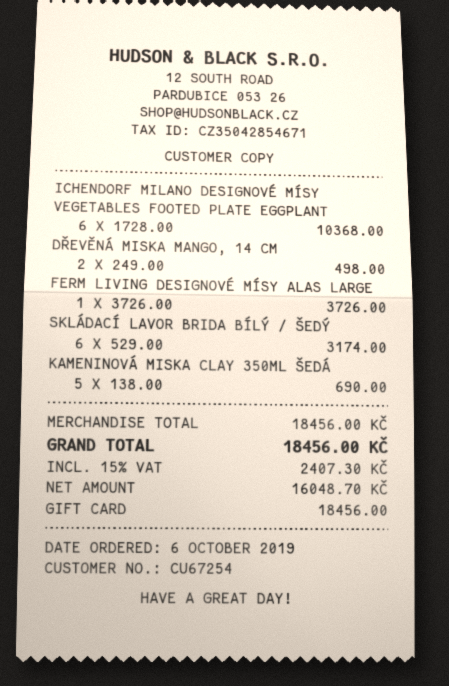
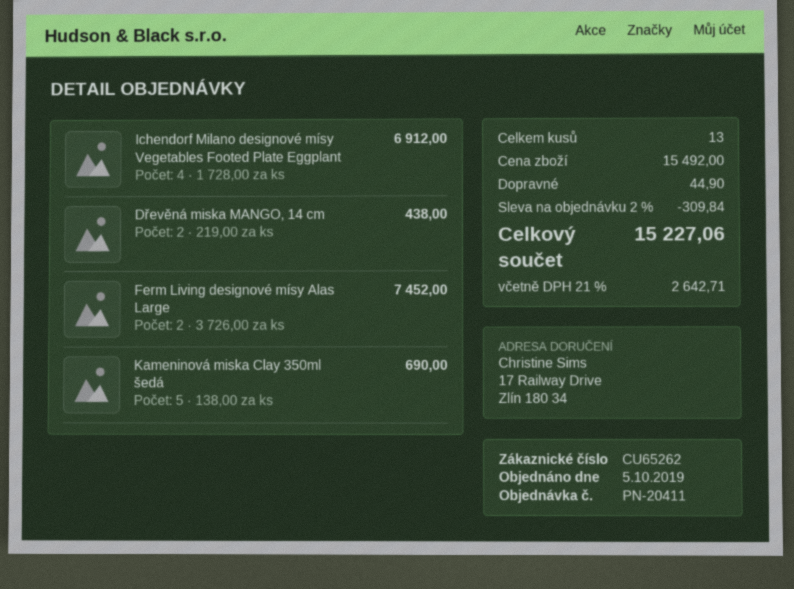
order date: 2019-10-06 -> 2019-10-05
customer number: CU67254 -> CU65262
ICHENDORF MILANO DESIGNOVÉ MÍSY VEGETABLES FOOTED PLATE EGGPLANT: 6 x 1728.00 = 10368.00 -> 4 x 1728.00 = 6912.00
DŘEVĚNÁ MISKA MANGO, 14 CM: 2 x 249.00 = 498.00 -> 2 x 219.00 = 438.00
FERM LIVING DESIGNOVÉ MÍSY ALAS LARGE: 1 x 3726.00 = 3726.00 -> 2 x 3726.00 = 7452.00
SKLÁDACÍ LAVOR BRIDA BÍLÝ / ŠEDÝ: 6 x 529.00 = 3174.00 -> none
subtotal: 18456.00 -> 15492.00
discount: none -> 2% = 309.84
shipping: none -> 44.90
tax: 15% = 2407.30 -> 21% = 2642.71
total: 18456.00 -> 15227.06

